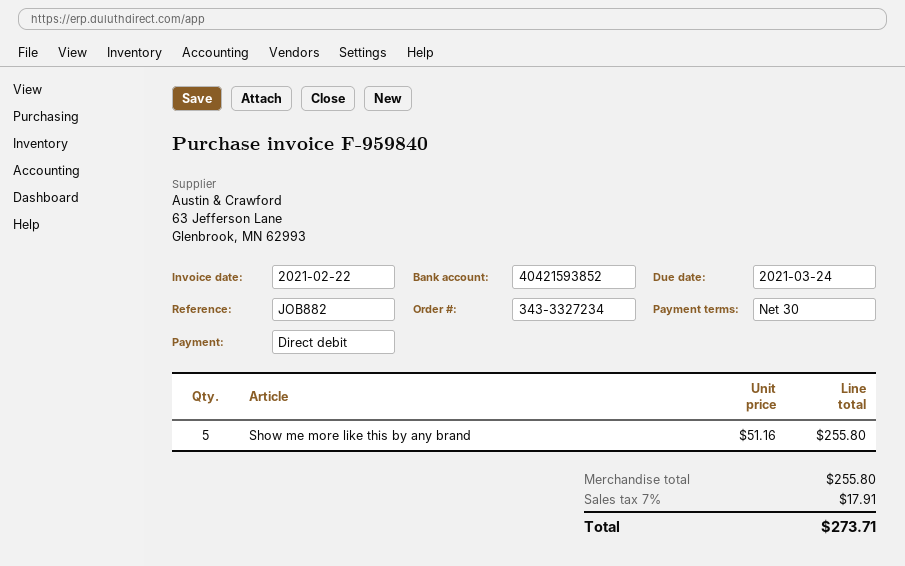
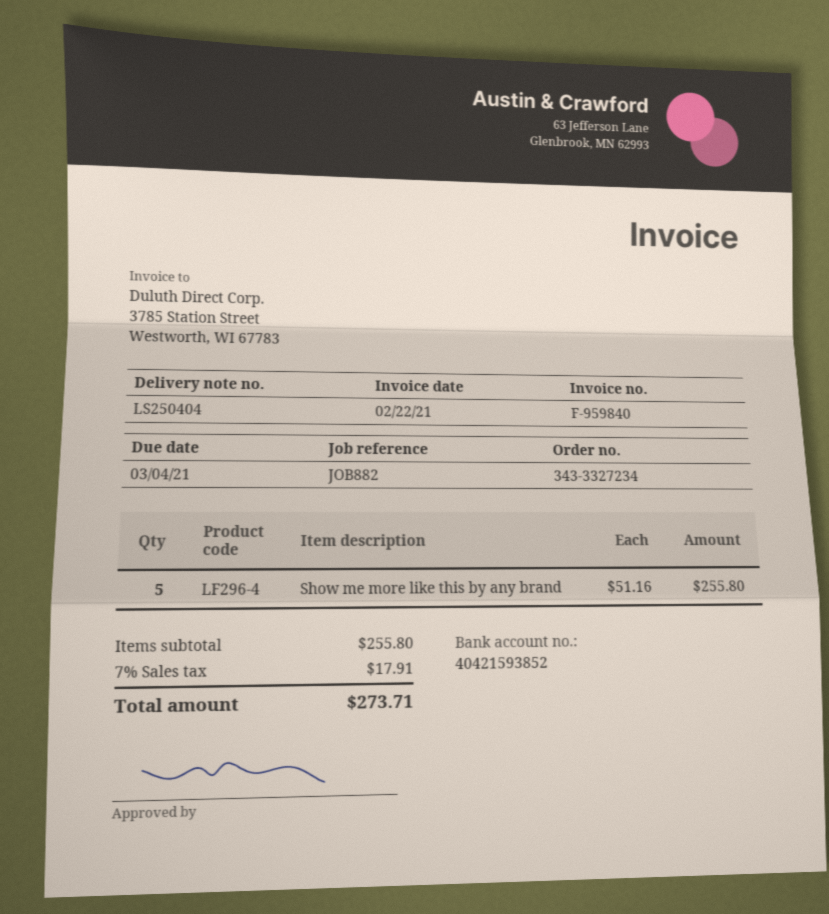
due date: 2021-03-24 -> 2021-03-04

